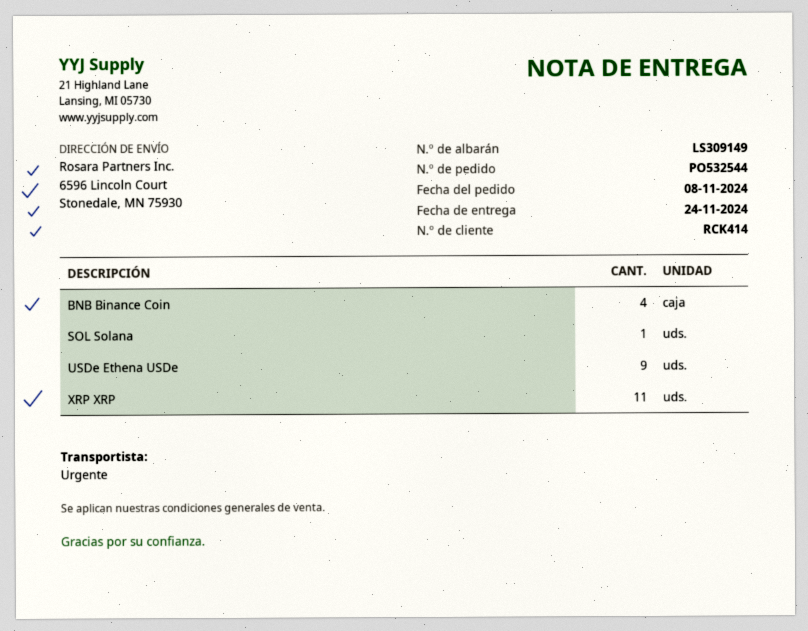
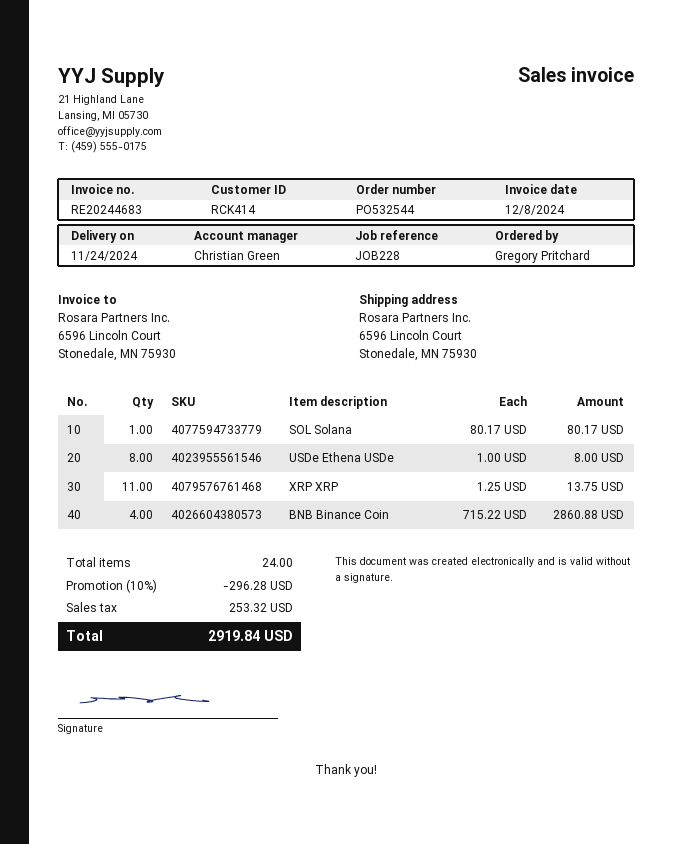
USDe Ethena USDe: 9 -> 8

